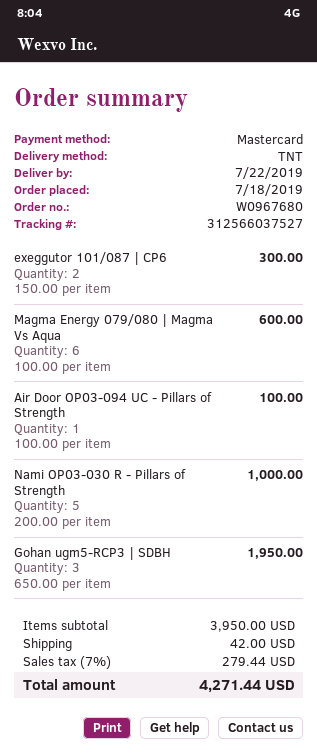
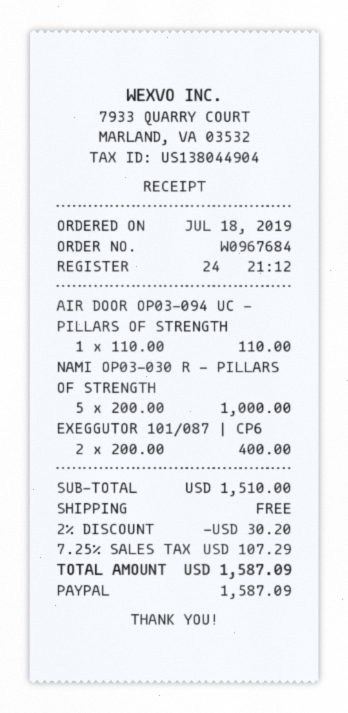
order number: W0967680 -> W0967684
payment method: Mastercard -> PayPal
exeggutor 101/087 | CP6: 2 x 150.00 = 300.00 -> 2 x 200.00 = 400.00
Magma Energy 079/080 | Magma Vs Aqua: 6 x 100.00 = 600.00 -> none
Air Door OP03-094 UC - Pillars of Strength: 1 x 100.00 = 100.00 -> 1 x 110.00 = 110.00
Gohan ugm5-RCP3 | SDBH: 3 x 650.00 = 1950.00 -> none
subtotal: 3950.00 -> 1510.00
discount: none -> 2% = 30.20
shipping: 42.00 -> 0.00
tax: 7% = 279.44 -> 7.25% = 107.29
total: 4271.44 -> 1587.09

